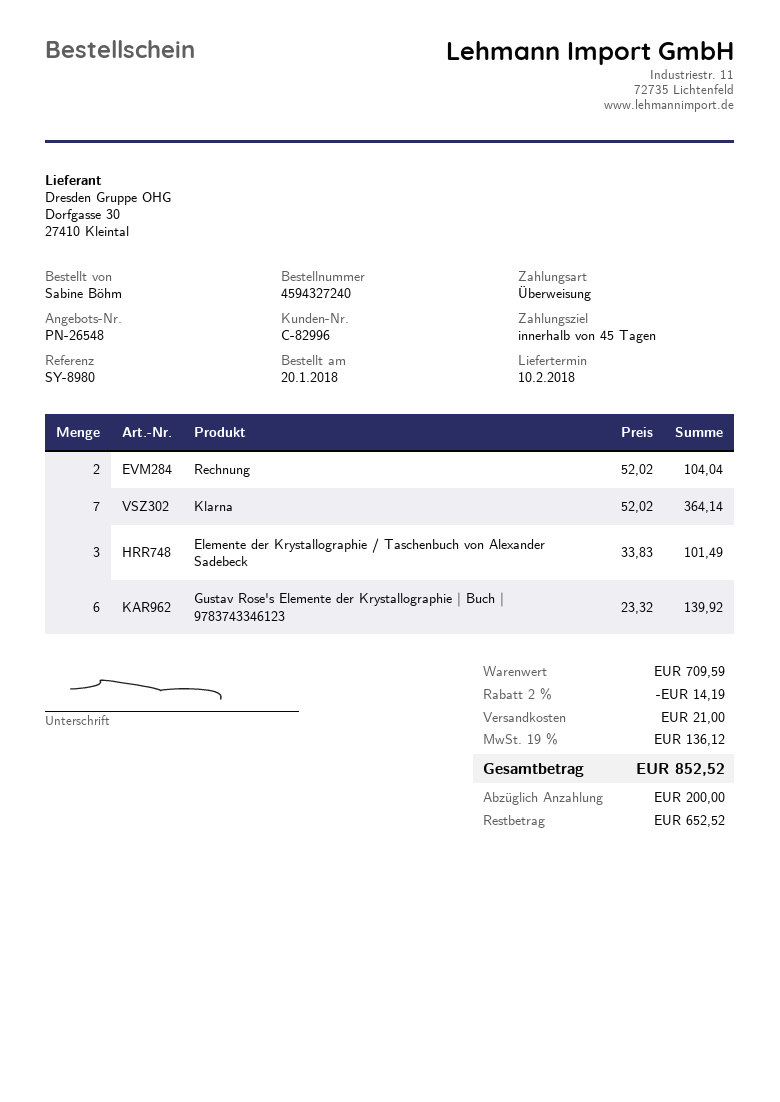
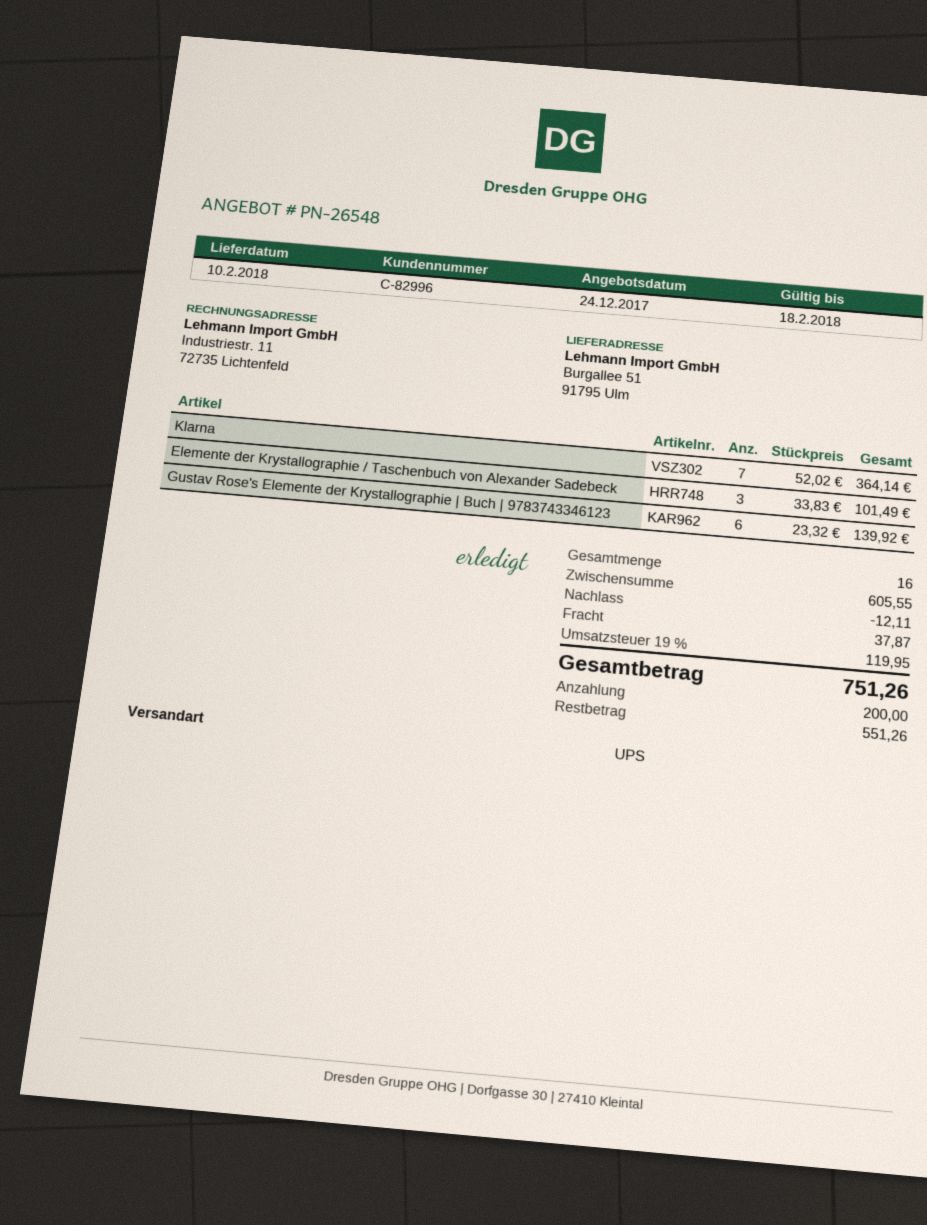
Rechnung: 2 x 52.02 = 104.04 -> none
subtotal: 709.59 -> 605.55
discount: 14.19 -> 12.11
shipping: 21.00 -> 37.87
tax: 19% = 136.12 -> 19% = 119.95
total: 852.52 -> 751.26
balance: 652.52 -> 551.26

